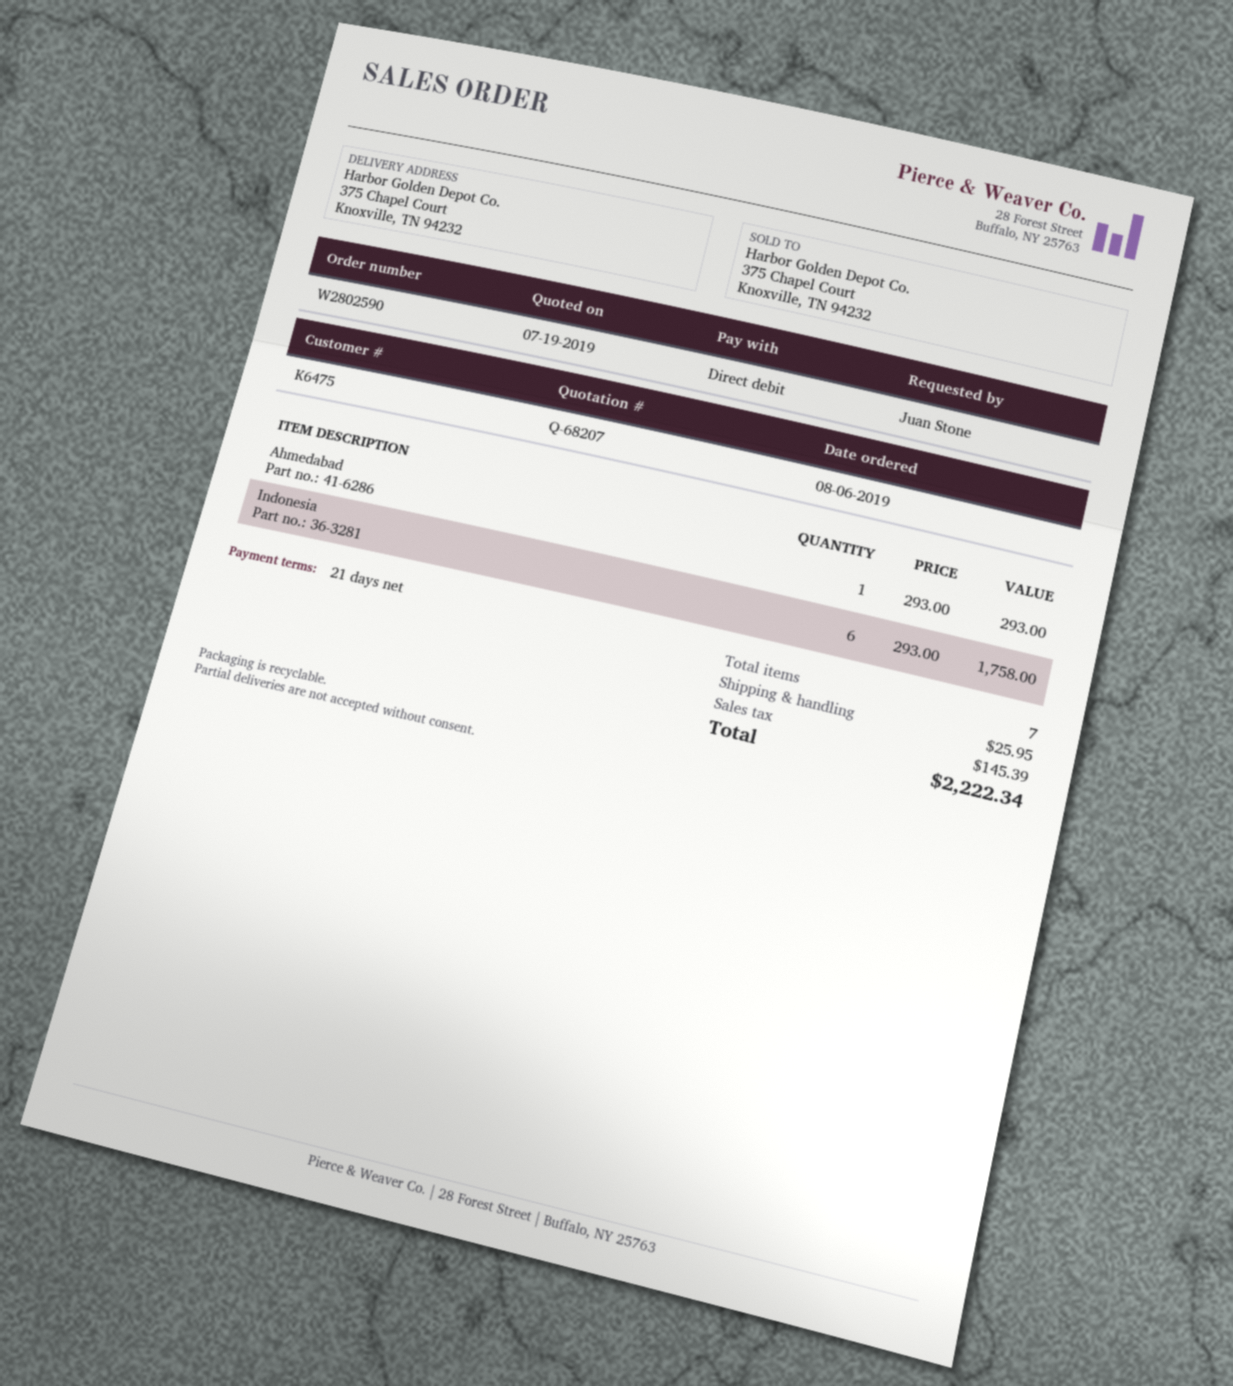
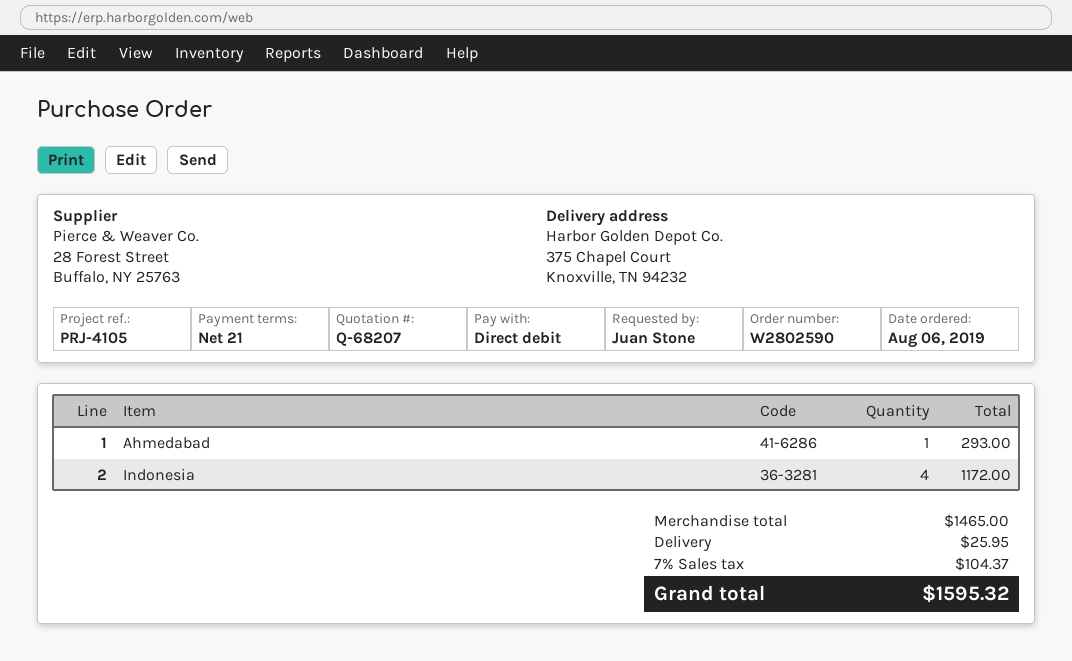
Indonesia: 6 for 1758.00 -> 4 for 1172.00
tax: 145.39 -> 104.37
total: 2222.34 -> 1595.32

